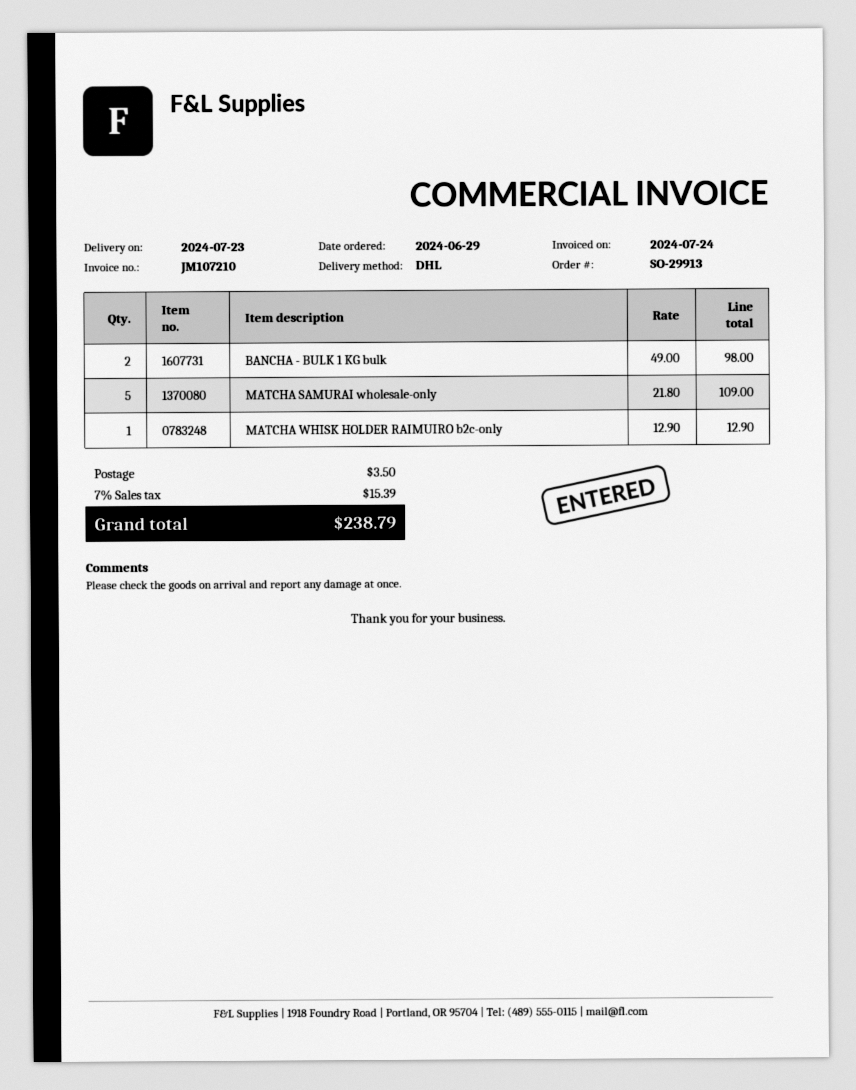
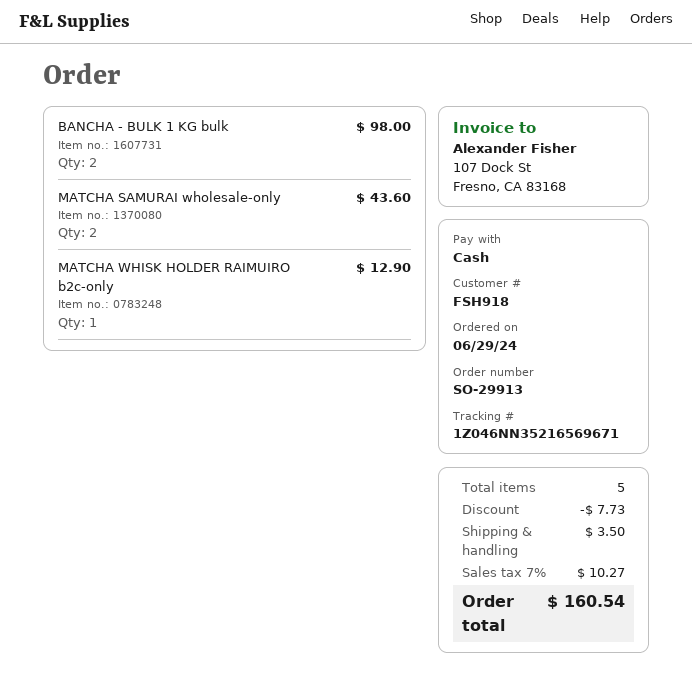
MATCHA SAMURAI wholesale-only: 5 for 109.00 -> 2 for 43.60
discount: none -> 7.73
tax: 7% = 15.39 -> 7% = 10.27
total: 238.79 -> 160.54

